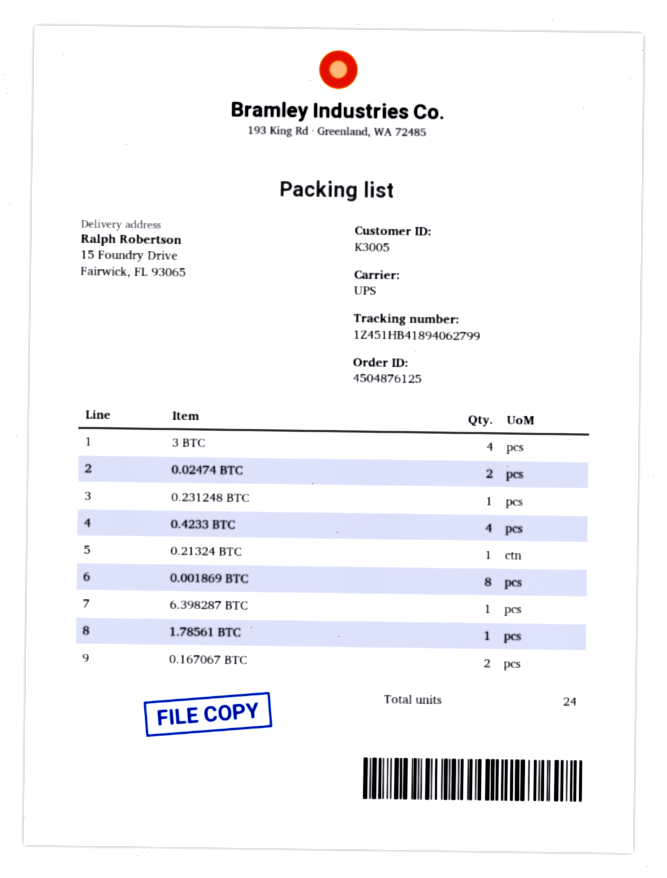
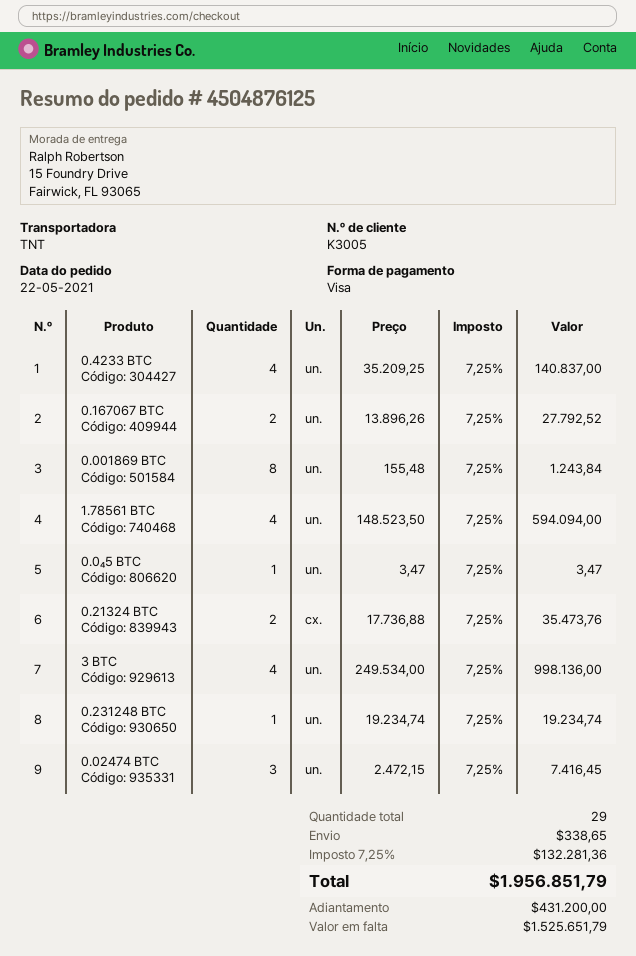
shipping method: UPS -> TNT
0.02474 BTC: 2 -> 3
0.21324 BTC: 1 -> 2
6.398287 BTC: 1 -> none
1.78561 BTC: 1 -> 4
0.0₄5 BTC: none -> 1
total quantity: 24 -> 29

